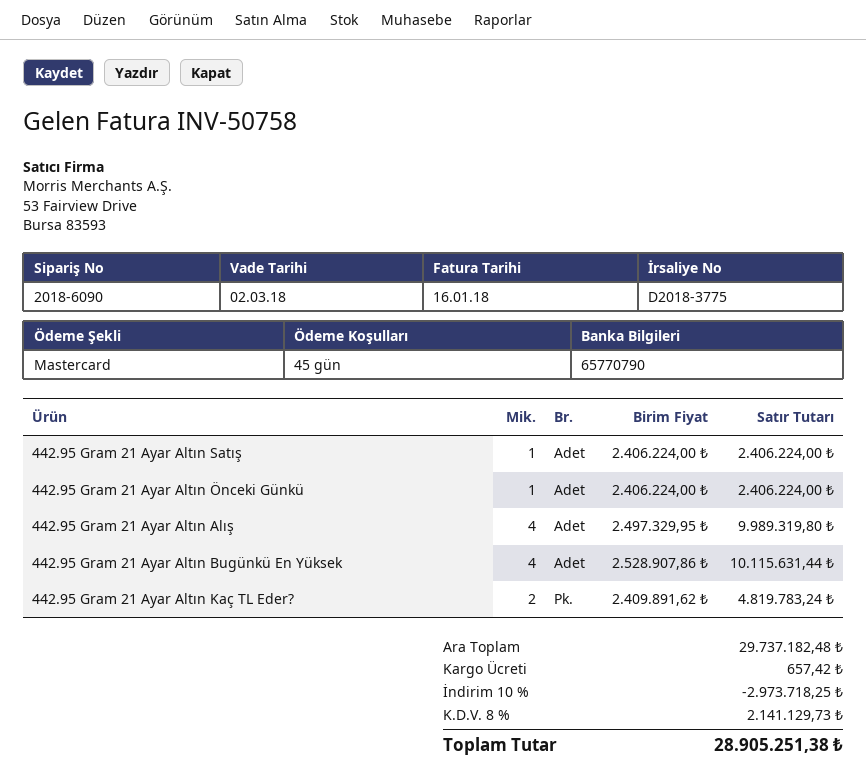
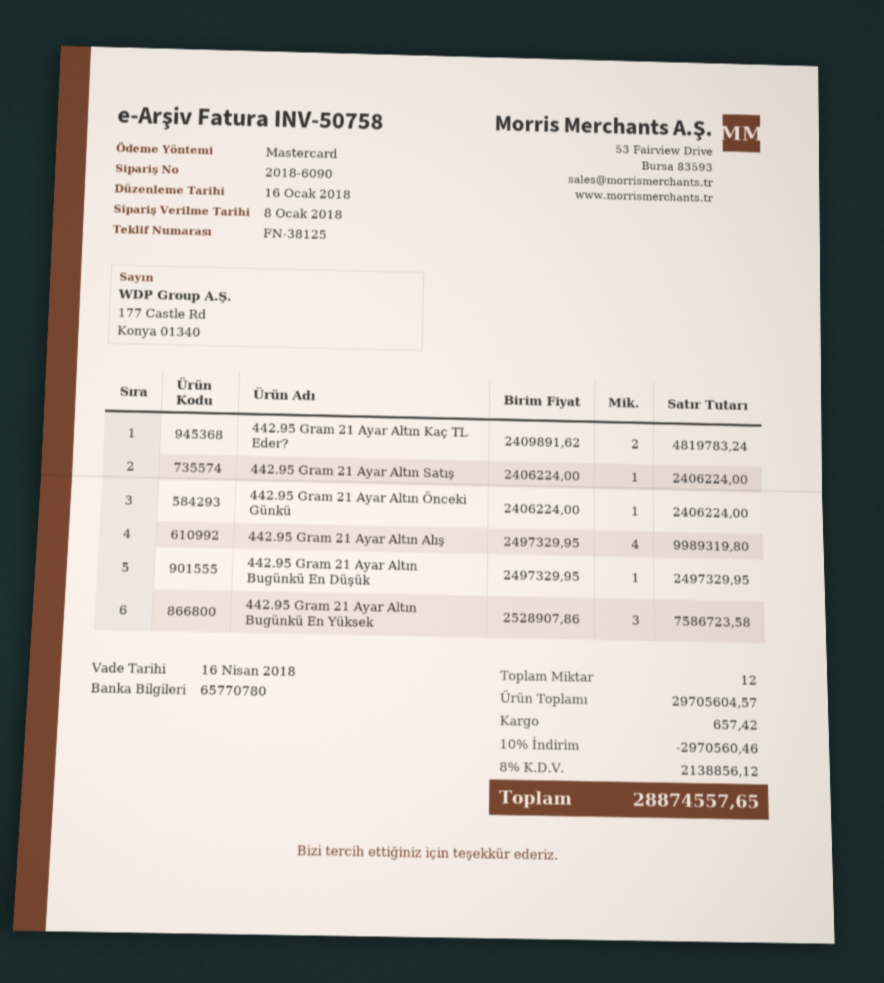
due date: 2018-03-02 -> 2018-04-16
bank account: 65770790 -> 65770780
442.95 Gram 21 Ayar Altın Bugünkü En Yüksek: 4 x 2528907.86 = 10115631.44 -> 3 x 2528907.86 = 7586723.58
442.95 Gram 21 Ayar Altın Bugünkü En Düşük: none -> 1 x 2497329.95 = 2497329.95
subtotal: 29737182.48 -> 29705604.57
discount: 10% = 2973718.25 -> 10% = 2970560.46
tax: 8% = 2141129.73 -> 8% = 2138856.12
total: 28905251.38 -> 28874557.65

